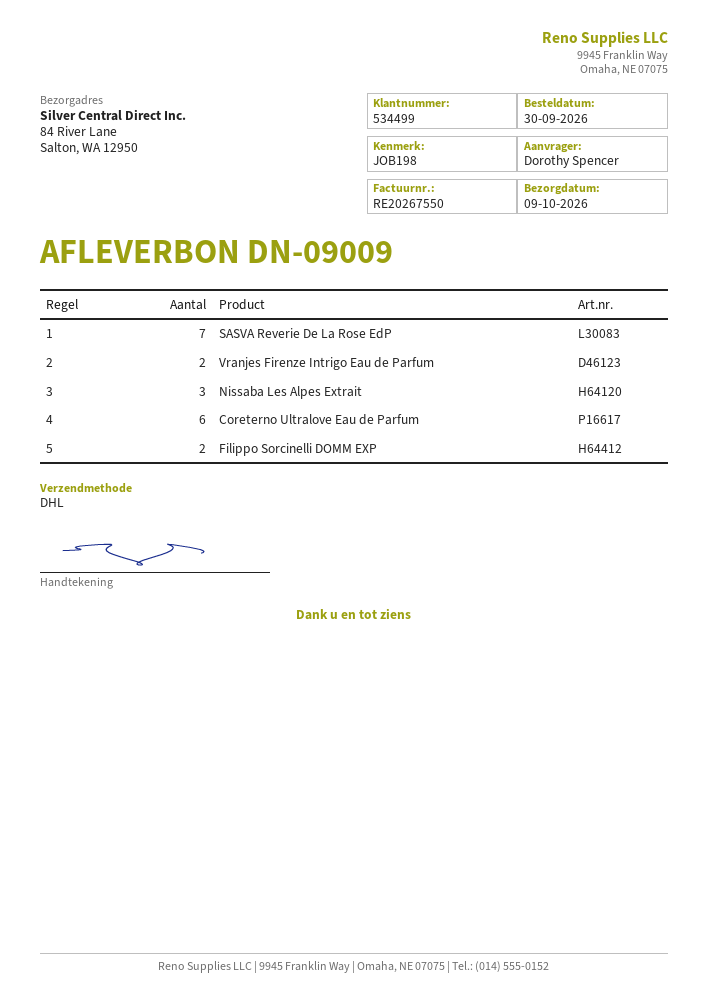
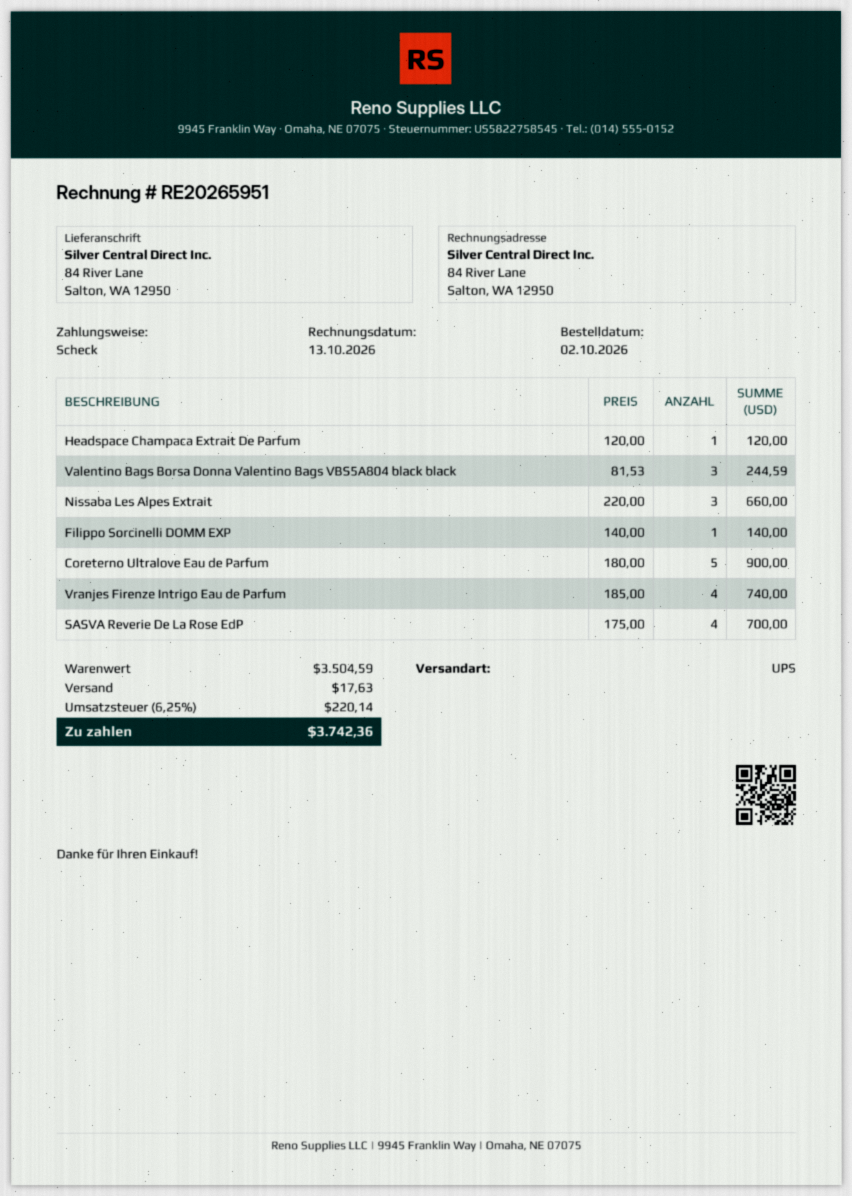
order date: 2026-09-30 -> 2026-10-02
invoice number: RE20267550 -> RE20265951
shipping method: DHL -> UPS
SASVA Reverie De La Rose EdP: 7 -> 4
Vranjes Firenze Intrigo Eau de Parfum: 2 -> 4
Coreterno Ultralove Eau de Parfum: 6 -> 5
Filippo Sorcinelli DOMM EXP: 2 -> 1
Headspace Champaca Extrait De Parfum: none -> 1
Valentino Bags Borsa Donna Valentino Bags VBS5A804 black black: none -> 3

